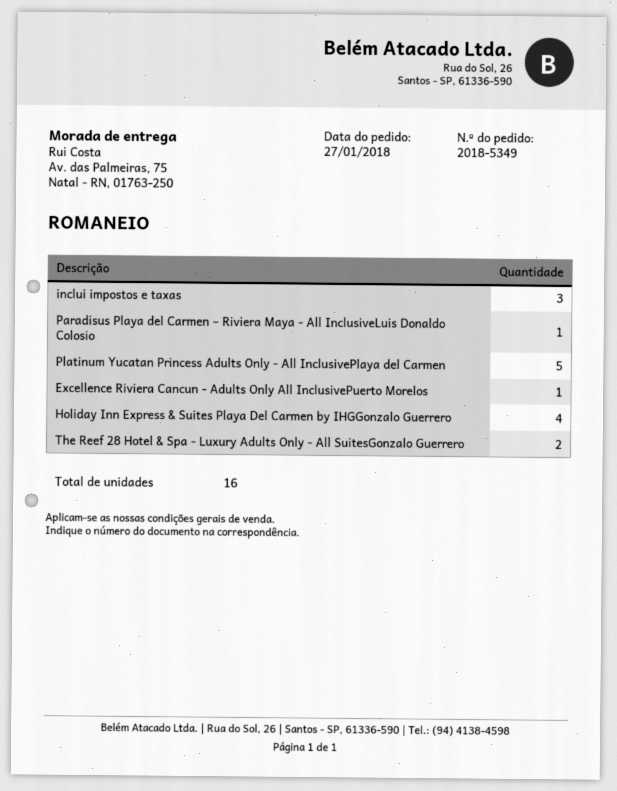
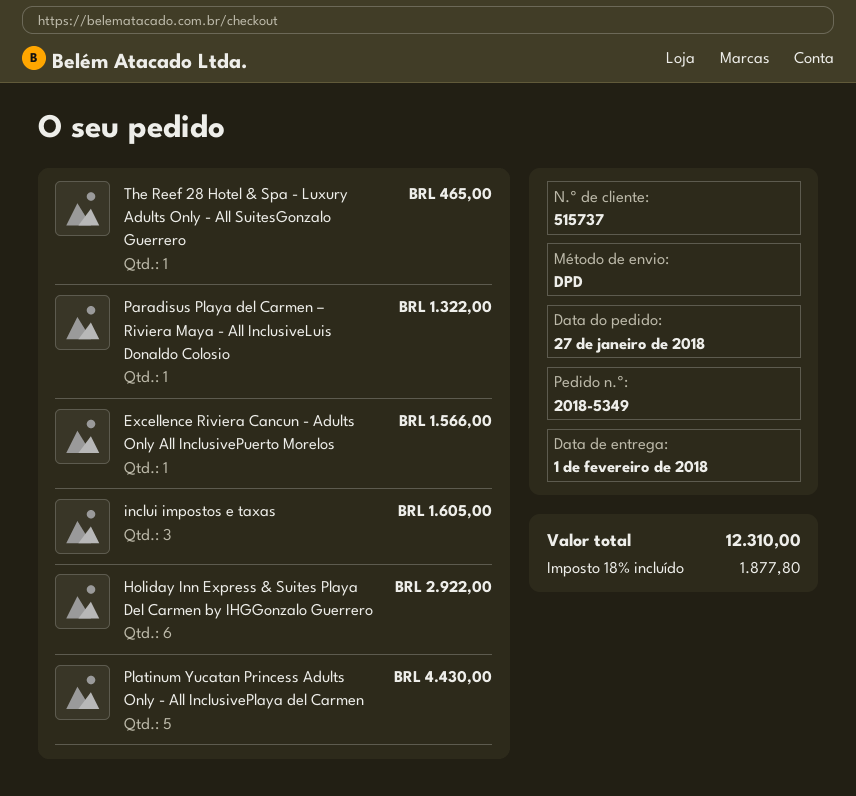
Holiday Inn Express & Suites Playa Del Carmen by IHGGonzalo Guerrero: 4 -> 6
The Reef 28 Hotel & Spa - Luxury Adults Only - All SuitesGonzalo Guerrero: 2 -> 1

